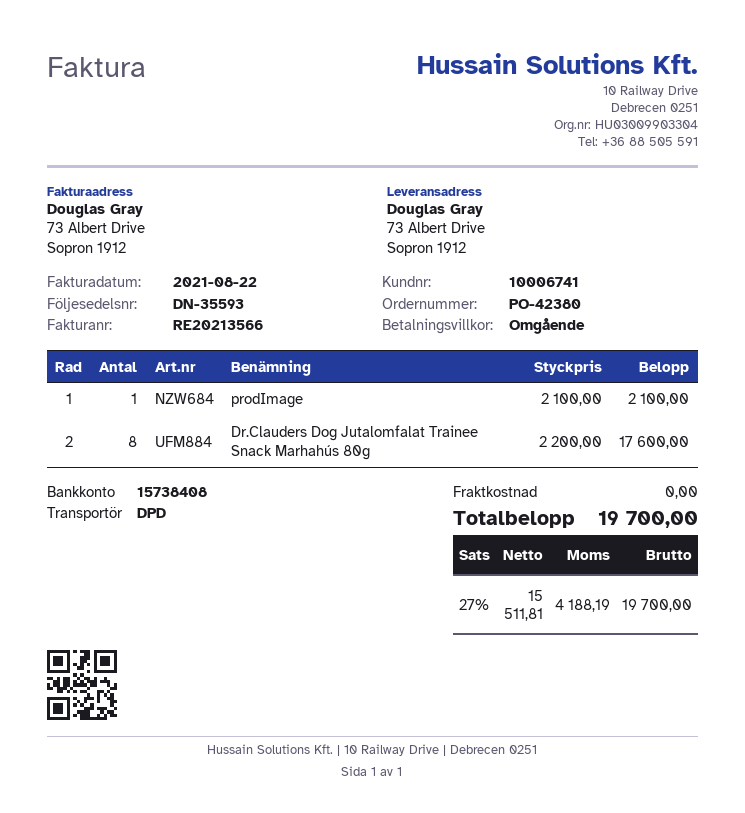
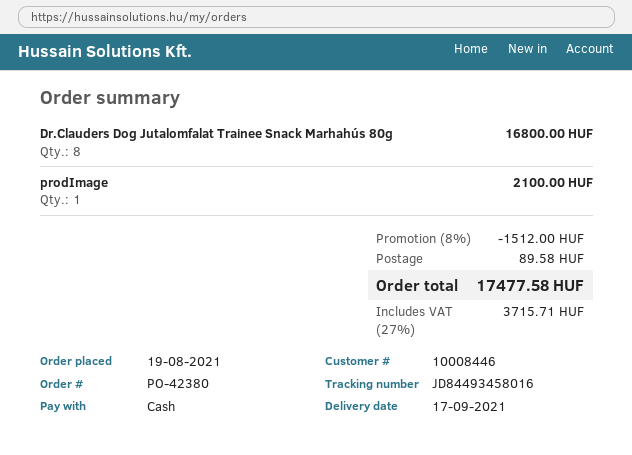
customer number: 10006741 -> 10008446
Dr.Clauders Dog Jutalomfalat Trainee Snack Marhahús 80g: 8 for 17600.00 -> 8 for 16800.00
discount: none -> 8% = 1512.00
shipping: 0.00 -> 89.58
tax: 27% = 4188.19 -> 27% = 3715.71
total: 19700.00 -> 17477.58

